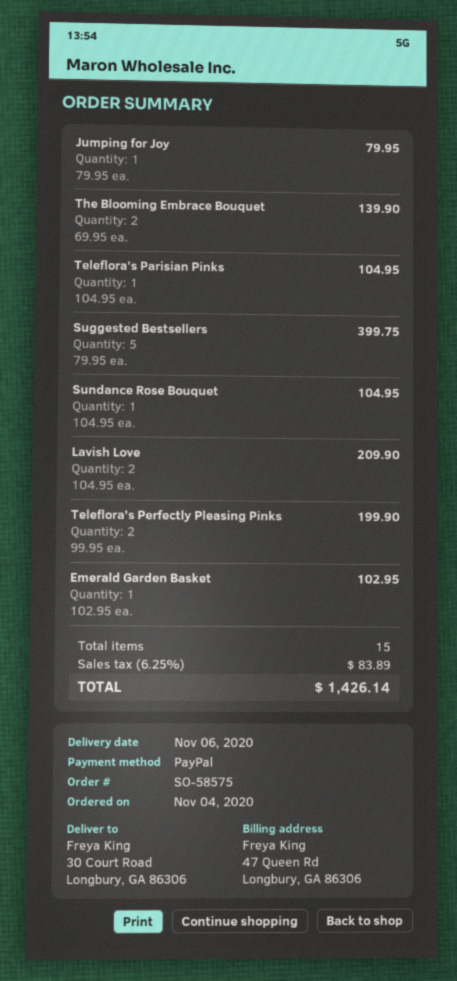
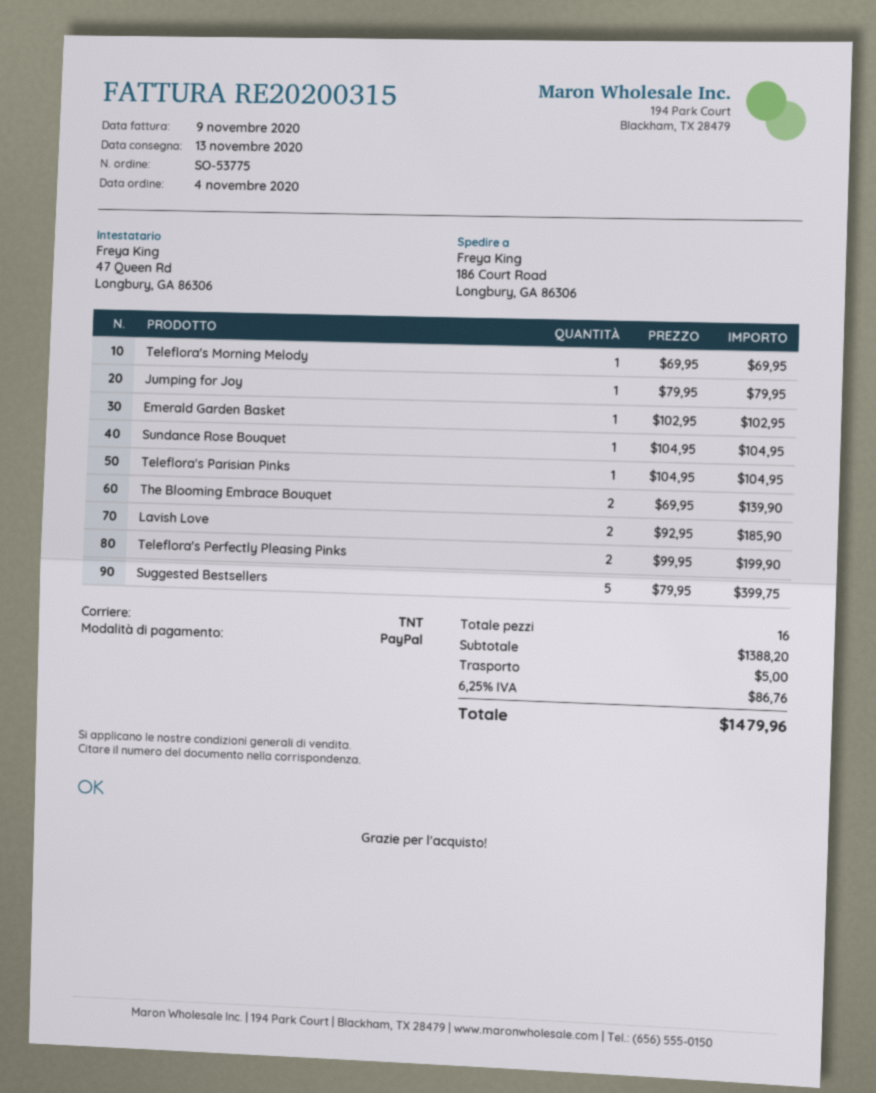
order number: SO-58575 -> SO-53775
delivery date: 2020-11-06 -> 2020-11-13
ship to: 30 Court Road, Longbury, GA 86306 -> 186 Court Road, Longbury, GA 86306
Lavish Love: 2 x 104.95 = 209.90 -> 2 x 92.95 = 185.90
Teleflora's Morning Melody: none -> 1 x 69.95 = 69.95
total quantity: 15 -> 16
shipping: none -> 5.00
tax: 6.25% = 83.89 -> 6.25% = 86.76
total: 1426.14 -> 1479.96

